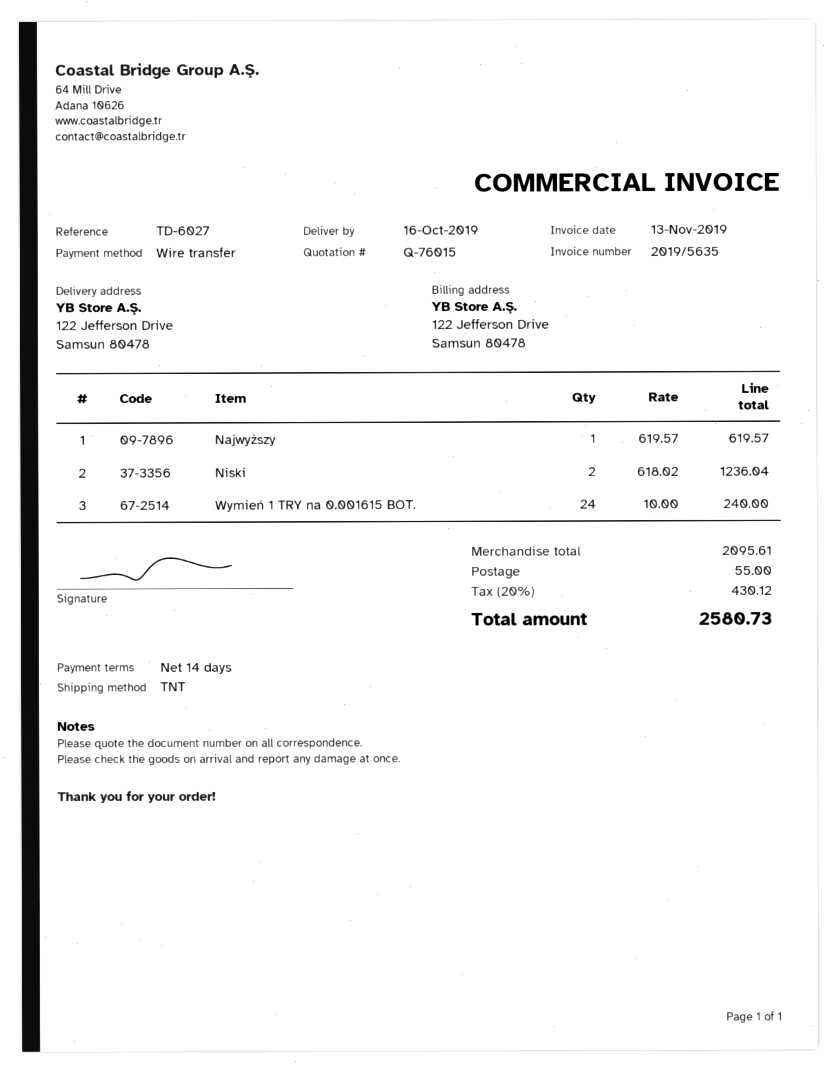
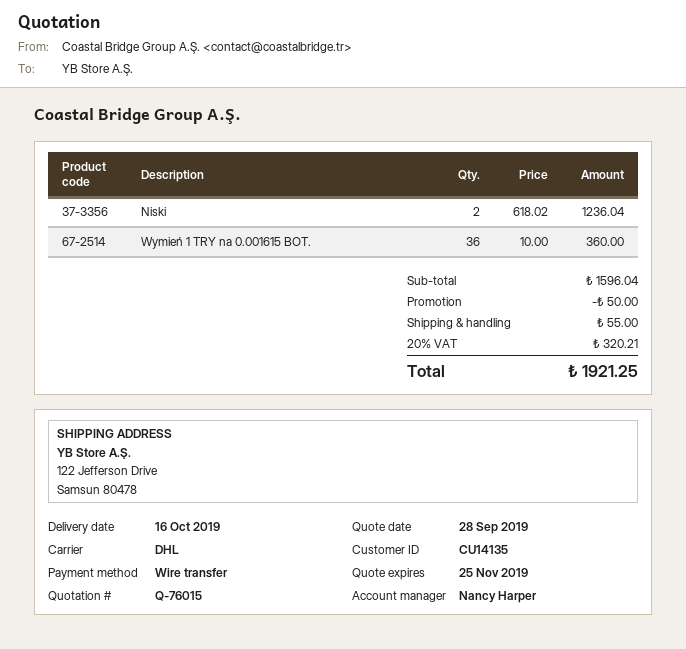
shipping method: TNT -> DHL
Najwyższy: 1 x 619.57 = 619.57 -> none
Wymień 1 TRY na 0.001615 BOT.: 24 x 10.00 = 240.00 -> 36 x 10.00 = 360.00
subtotal: 2095.61 -> 1596.04
discount: none -> 50.00
tax: 20% = 430.12 -> 20% = 320.21
total: 2580.73 -> 1921.25

